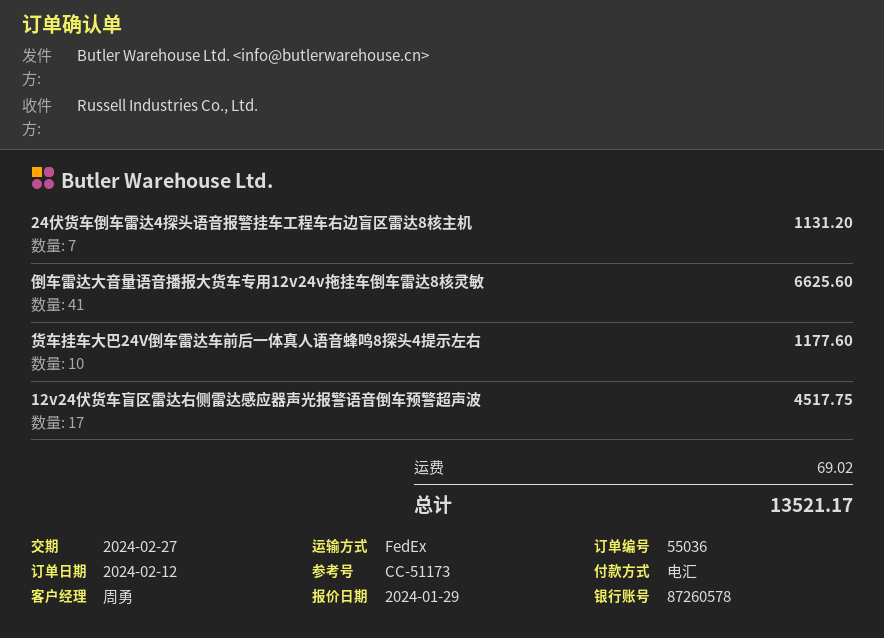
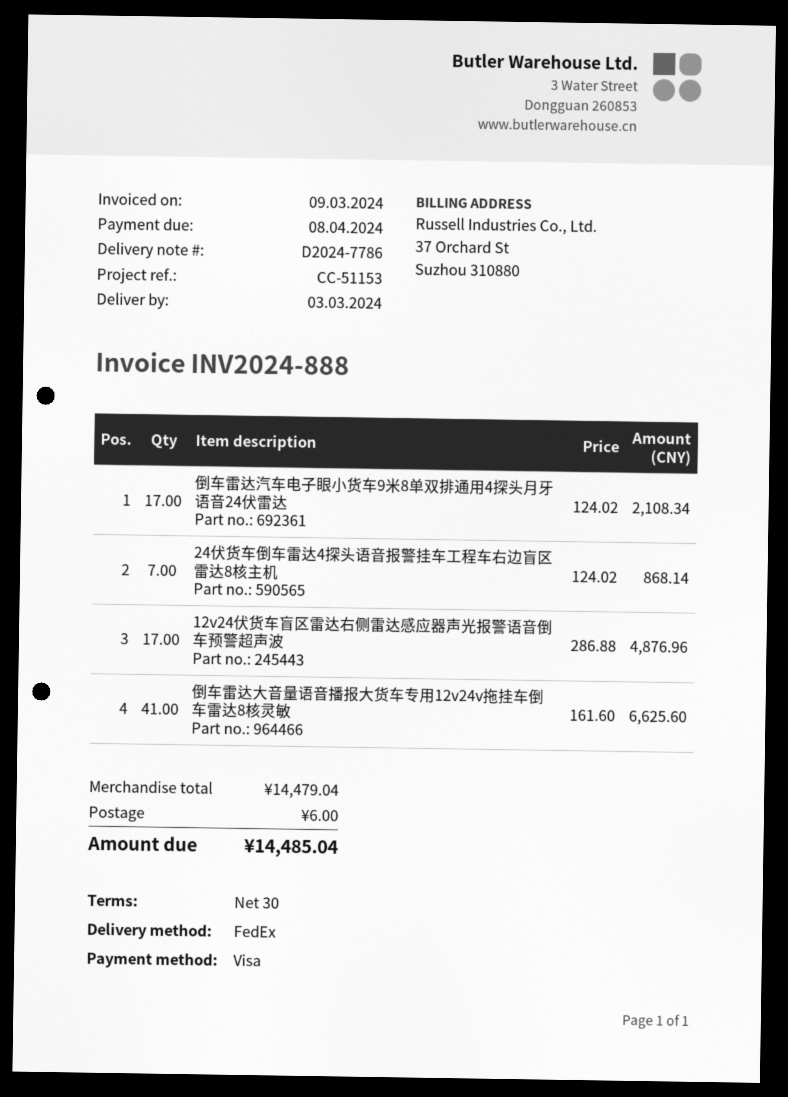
delivery date: 2024-02-27 -> 2024-03-03
reference: CC-51173 -> CC-51153
payment method: bank transfer -> Visa
24伏货车倒车雷达4探头语音报警挂车工程车右边盲区雷达8核主机: 7 for 1131.20 -> 7 for 868.14
货车挂车大巴24V倒车雷达车前后一体真人语音蜂鸣8探头4提示左右: 10 for 1177.60 -> none
12v24伏货车盲区雷达右侧雷达感应器声光报警语音倒车预警超声波: 17 for 4517.75 -> 17 for 4876.96
倒车雷达汽车电子眼小货车9米8单双排通用4探头月牙语音24伏雷达: none -> 17 for 2108.34
shipping: 69.02 -> 6.00
total: 13521.17 -> 14485.04

